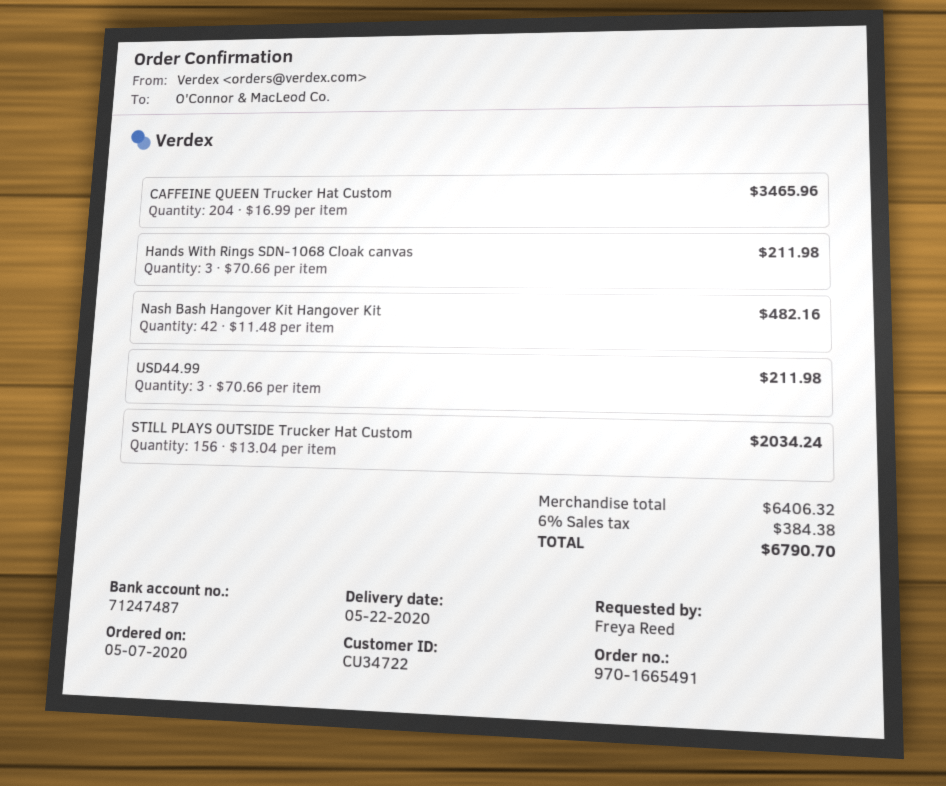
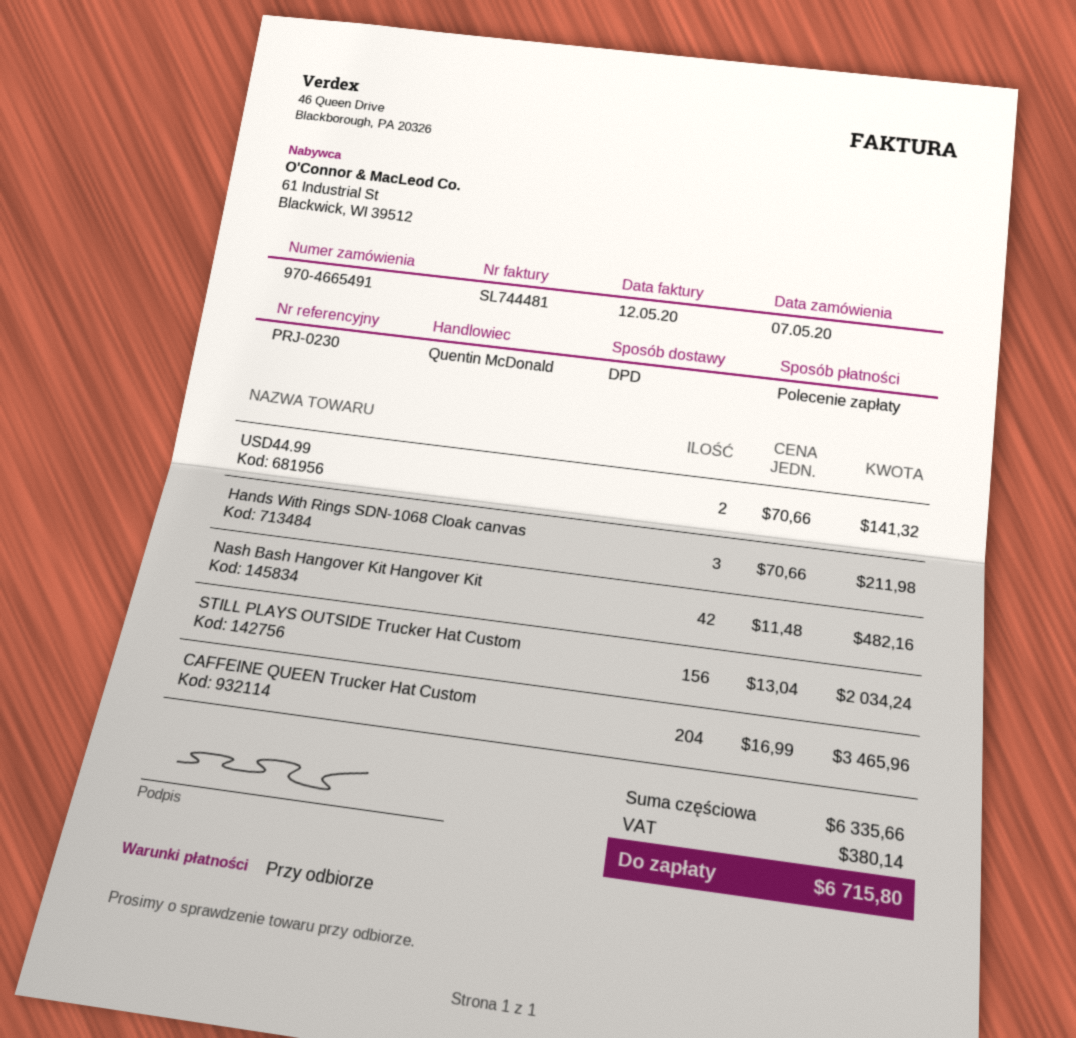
order number: 970-1665491 -> 970-4665491
USD44.99: 3 x 70.66 = 211.98 -> 2 x 70.66 = 141.32
subtotal: 6406.32 -> 6335.66
tax: 384.38 -> 380.14
total: 6790.70 -> 6715.80

